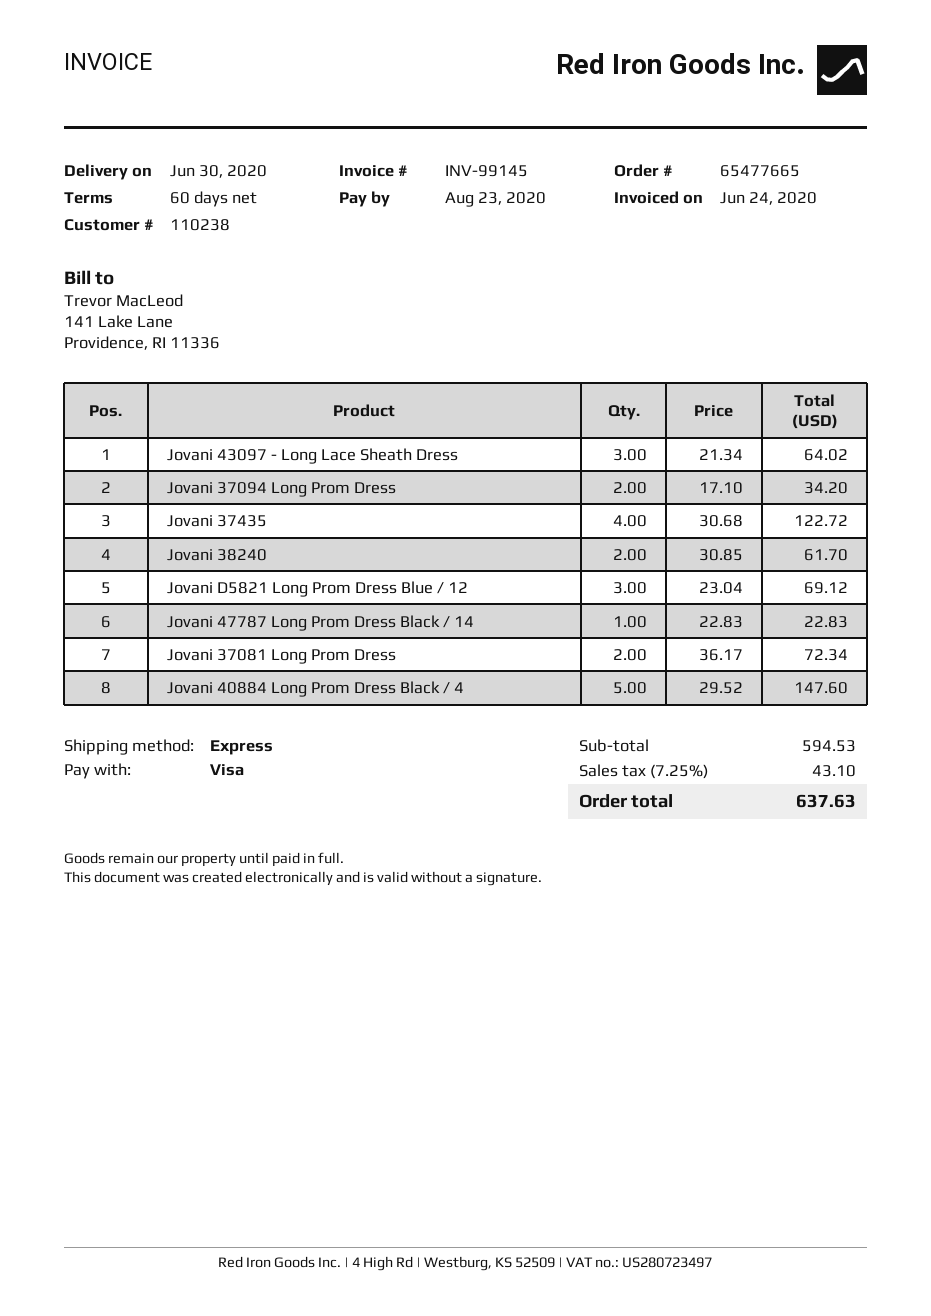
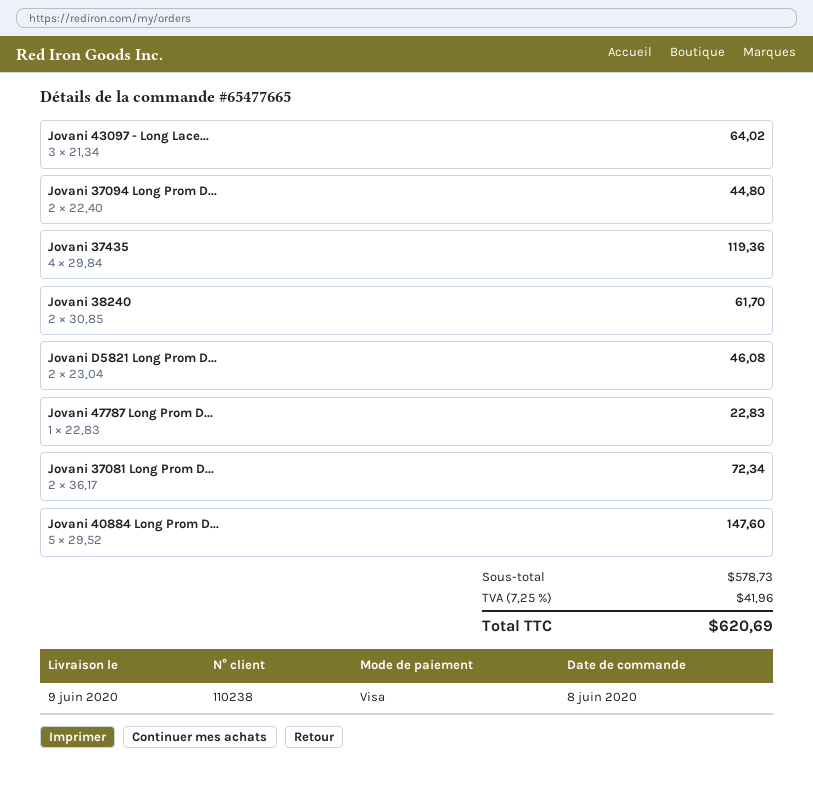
delivery date: 2020-06-30 -> 2020-06-09
Jovani 37094 Long Prom Dress: 2 x 17.10 = 34.20 -> 2 x 22.40 = 44.80
Jovani 37435: 4 x 30.68 = 122.72 -> 4 x 29.84 = 119.36
Jovani D5821 Long Prom Dress Blue / 12: 3 x 23.04 = 69.12 -> 2 x 23.04 = 46.08
subtotal: 594.53 -> 578.73
tax: 7.25% = 43.10 -> 7.25% = 41.96
total: 637.63 -> 620.69

